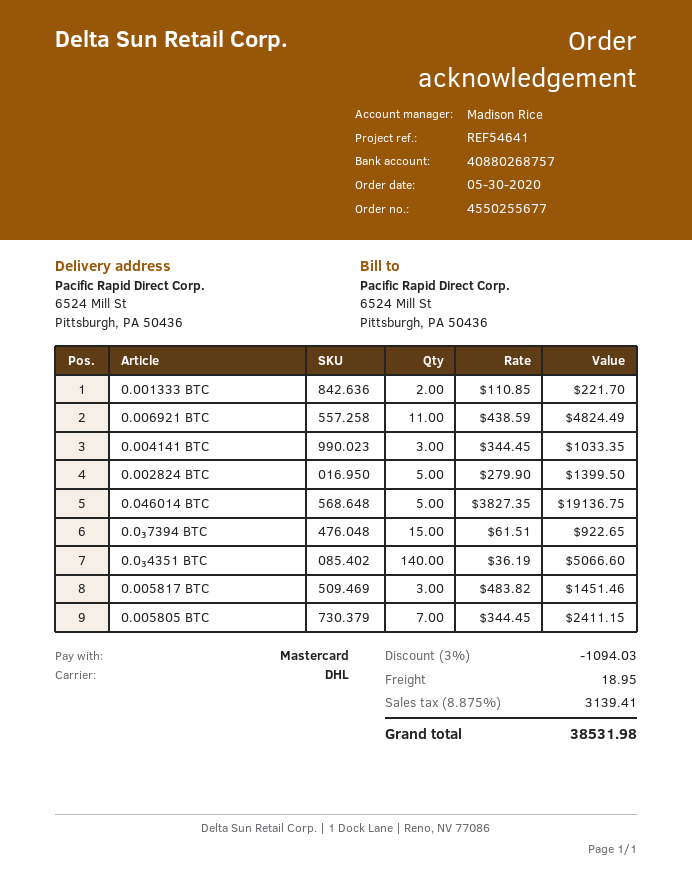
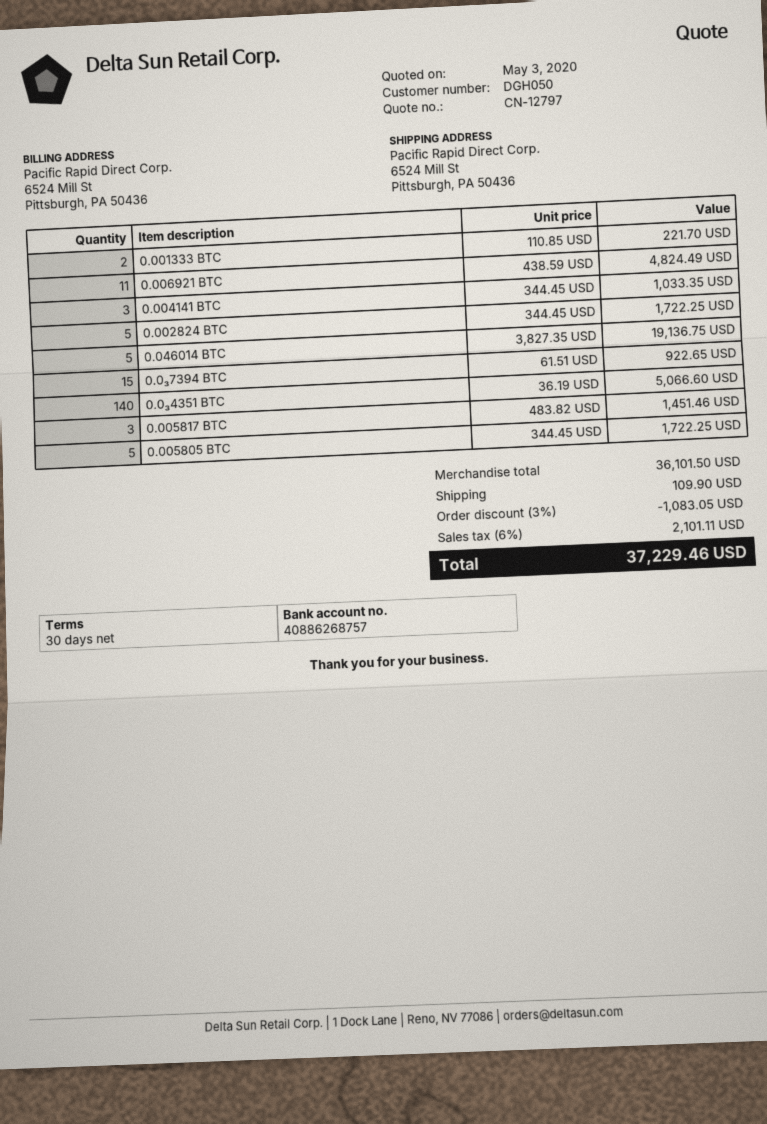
bank account: 40880268757 -> 40886268757
0.002824 BTC: 5 x 279.90 = 1399.50 -> 5 x 344.45 = 1722.25
0.005805 BTC: 7 x 344.45 = 2411.15 -> 5 x 344.45 = 1722.25
discount: 3% = 1094.03 -> 3% = 1083.05
shipping: 18.95 -> 109.90
tax: 8.875% = 3139.41 -> 6% = 2101.11
total: 38531.98 -> 37229.46

